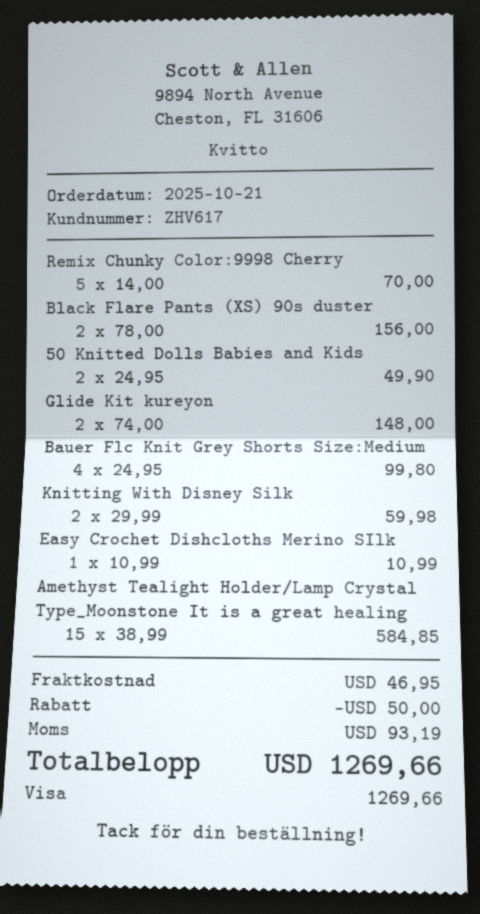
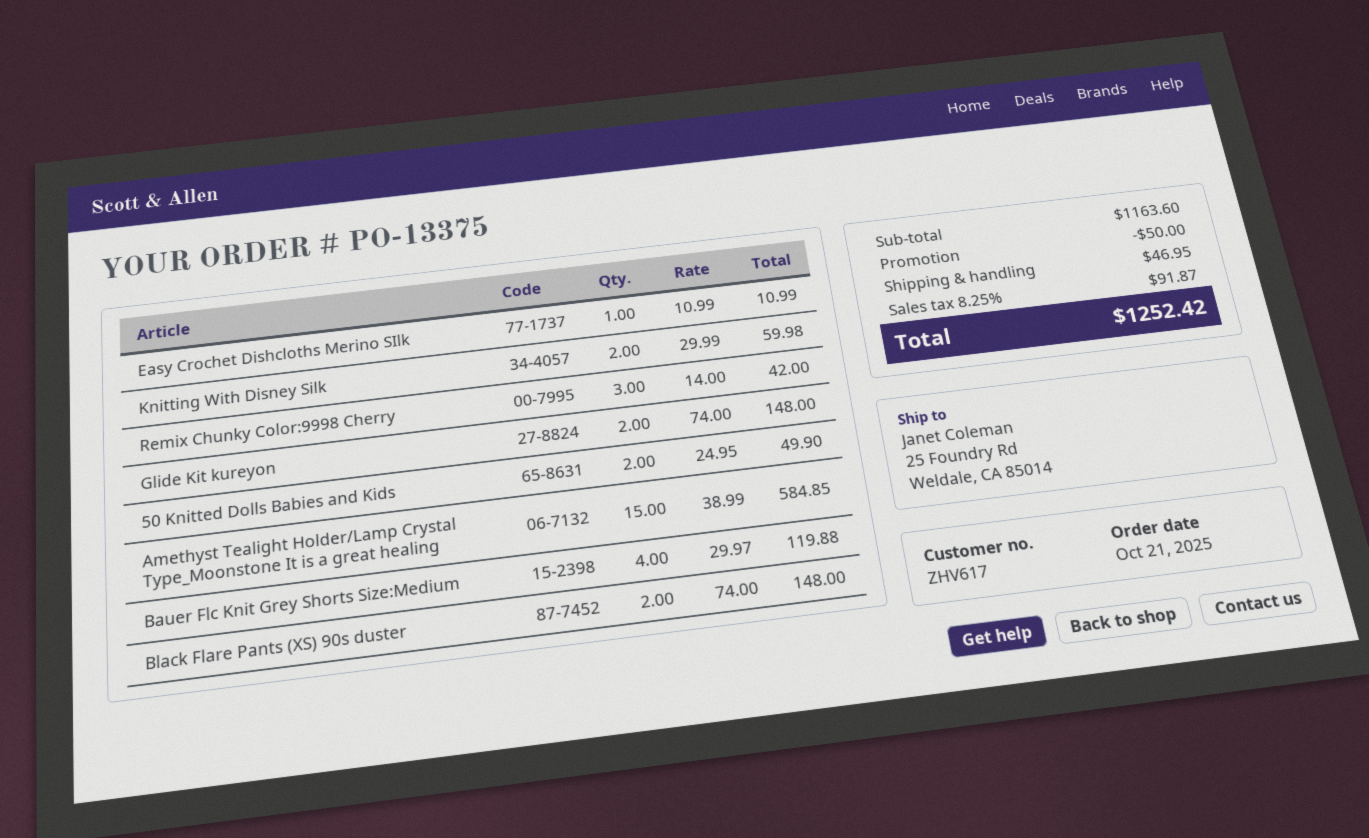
Remix Chunky Color:9998 Cherry: 5 x 14.00 = 70.00 -> 3 x 14.00 = 42.00
Black Flare Pants (XS) 90s duster: 2 x 78.00 = 156.00 -> 2 x 74.00 = 148.00
Bauer Flc Knit Grey Shorts Size:Medium: 4 x 24.95 = 99.80 -> 4 x 29.97 = 119.88
tax: 93.19 -> 91.87
total: 1269.66 -> 1252.42

